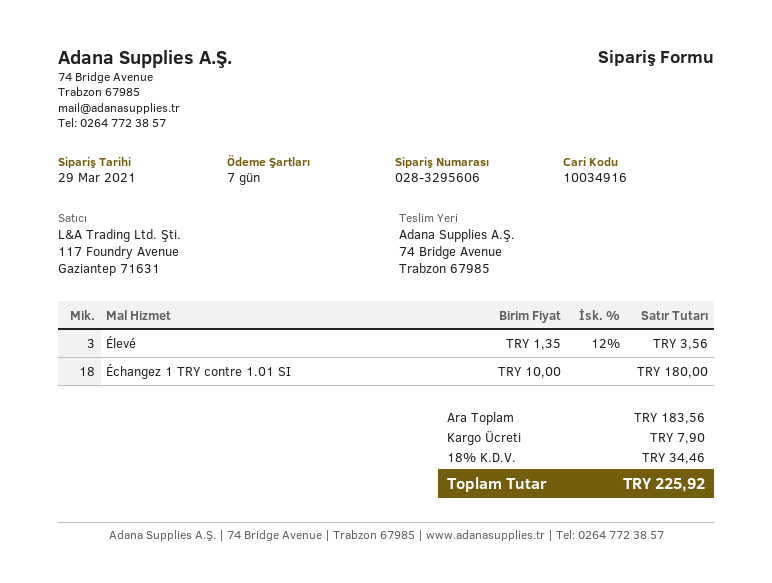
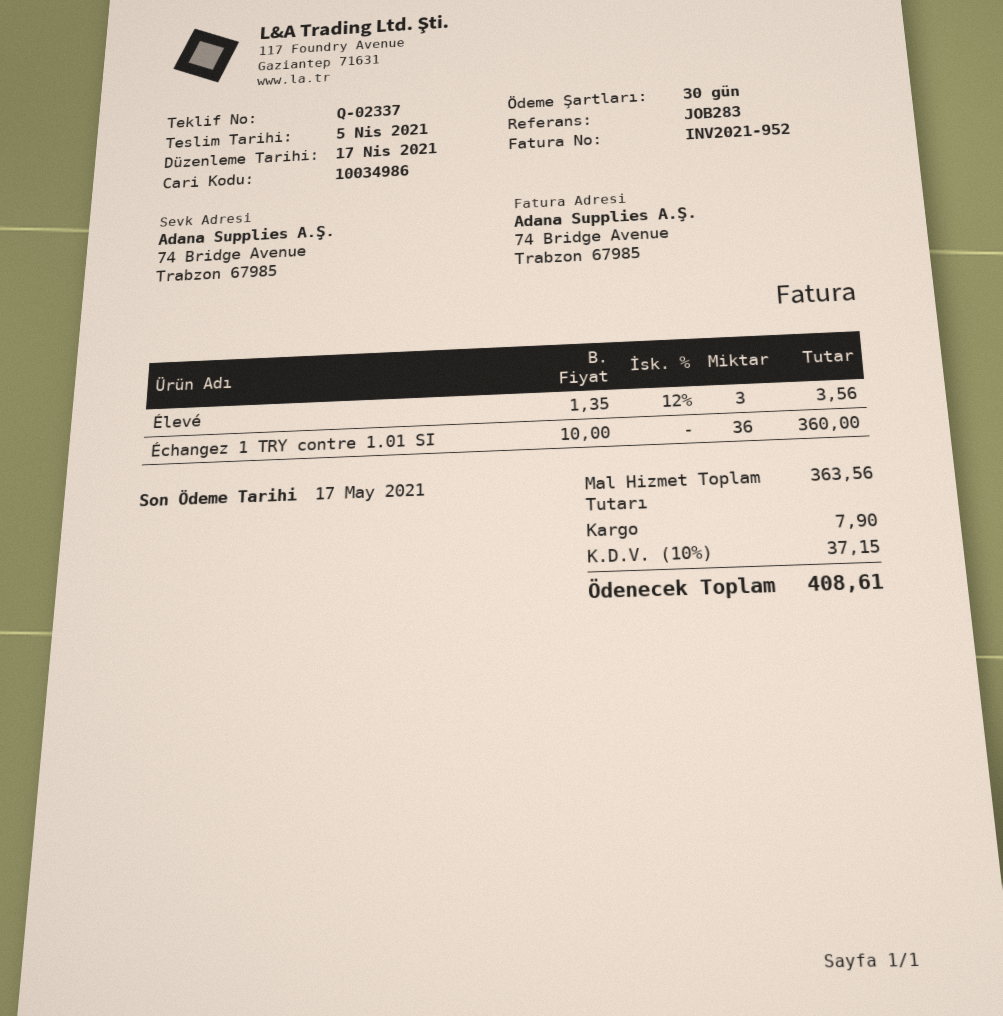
payment terms: 7 days -> 30 days
customer number: 10034916 -> 10034986
Échangez 1 TRY contre 1.01 SI: 18 x 10.00 = 180.00 -> 36 x 10.00 = 360.00
subtotal: 183.56 -> 363.56
tax: 18% = 34.46 -> 10% = 37.15
total: 225.92 -> 408.61

